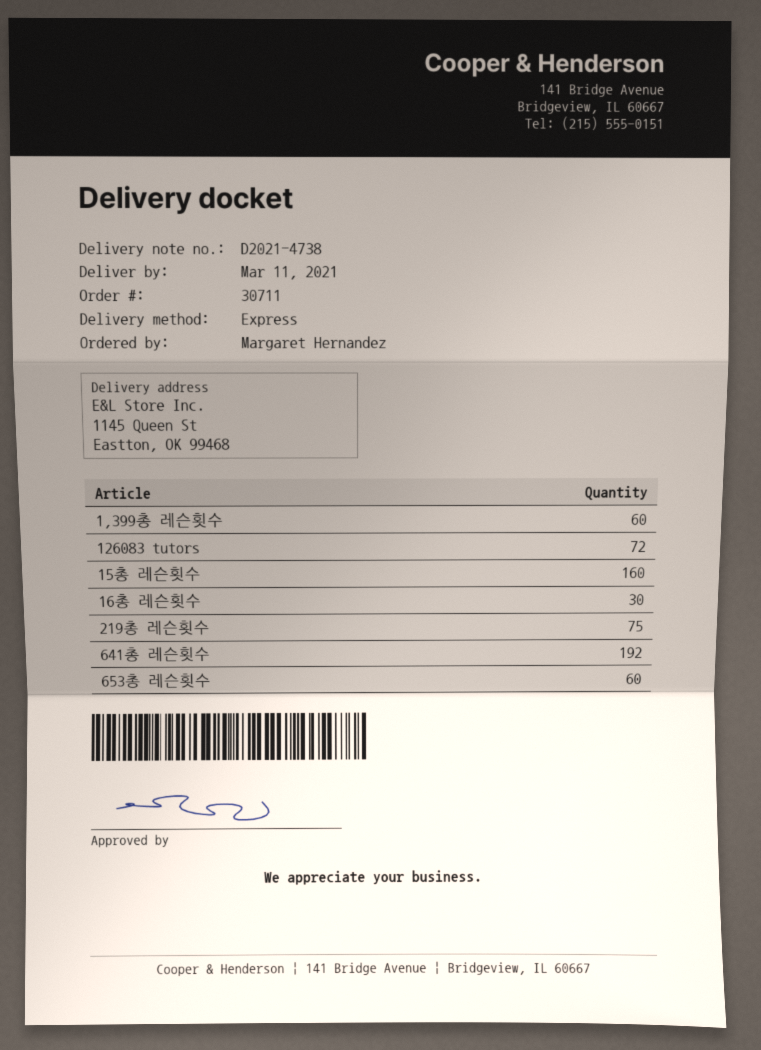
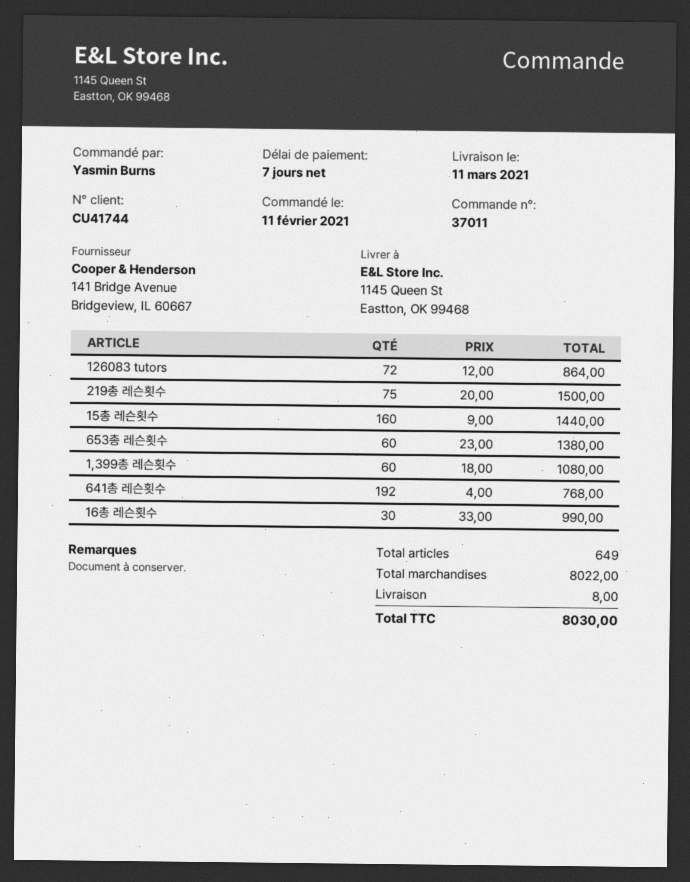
order number: 30711 -> 37011
ordered by: Margaret Hernandez -> Yasmin Burns

